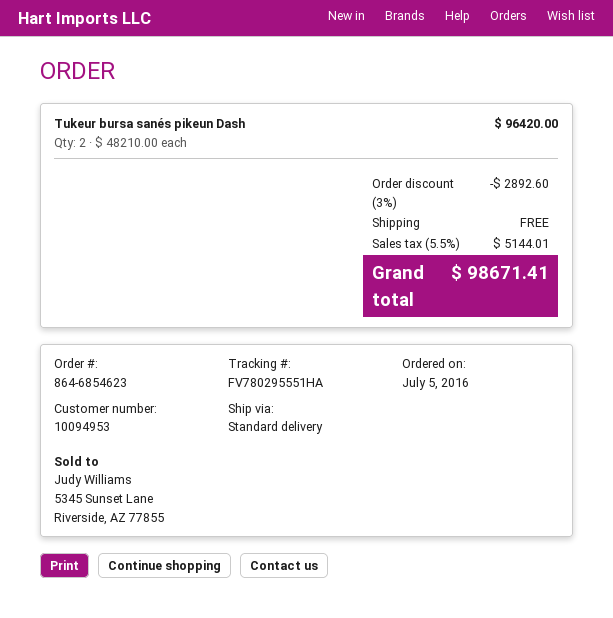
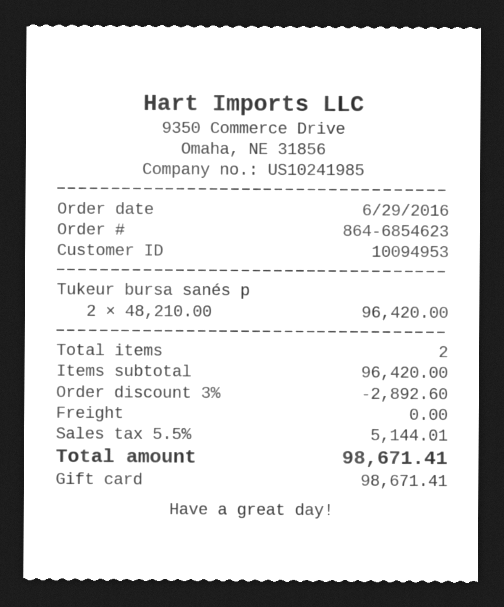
order date: 2016-07-05 -> 2016-06-29

